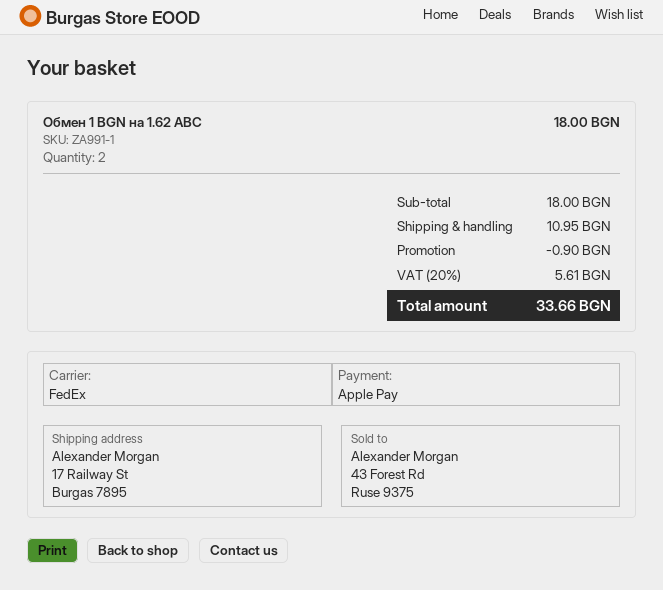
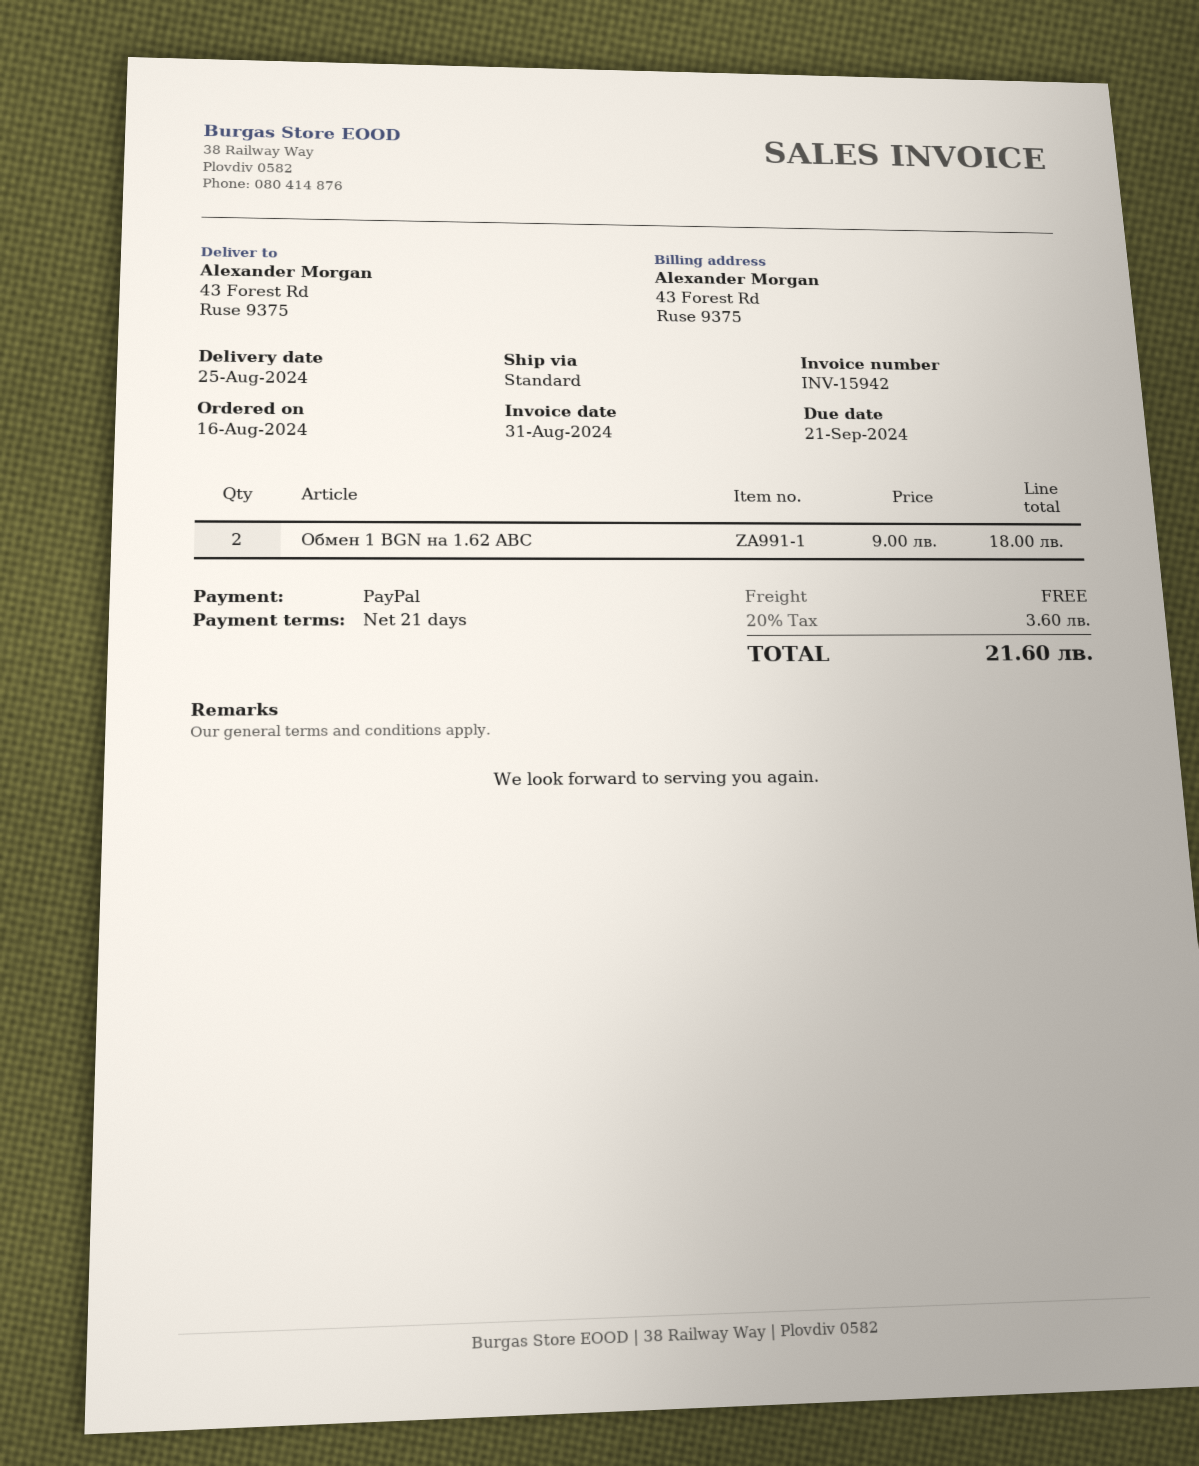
payment method: Apple Pay -> PayPal
shipping method: FedEx -> standard
ship to: 17 Railway St, Burgas 7895 -> 43 Forest Rd, Ruse 9375
discount: 0.90 -> none
shipping: 10.95 -> 0.00
tax: 20% = 5.61 -> 20% = 3.60
total: 33.66 -> 21.60

